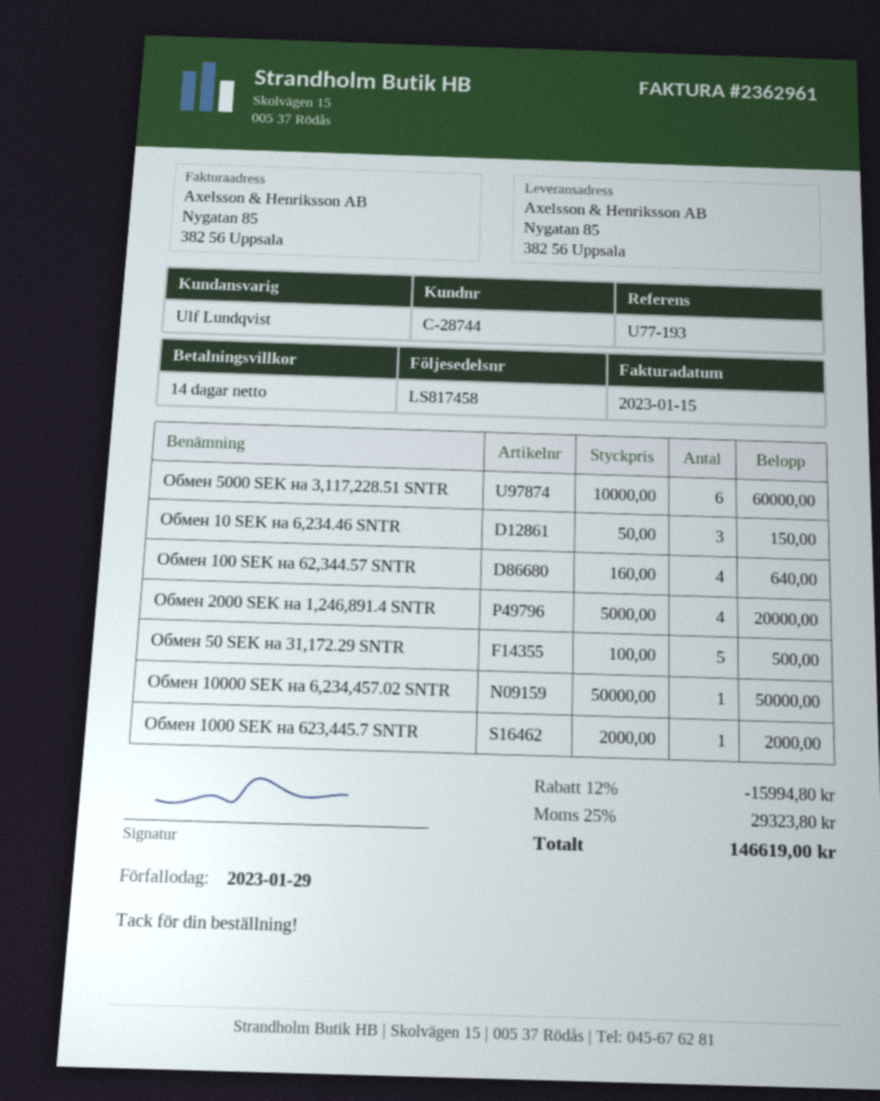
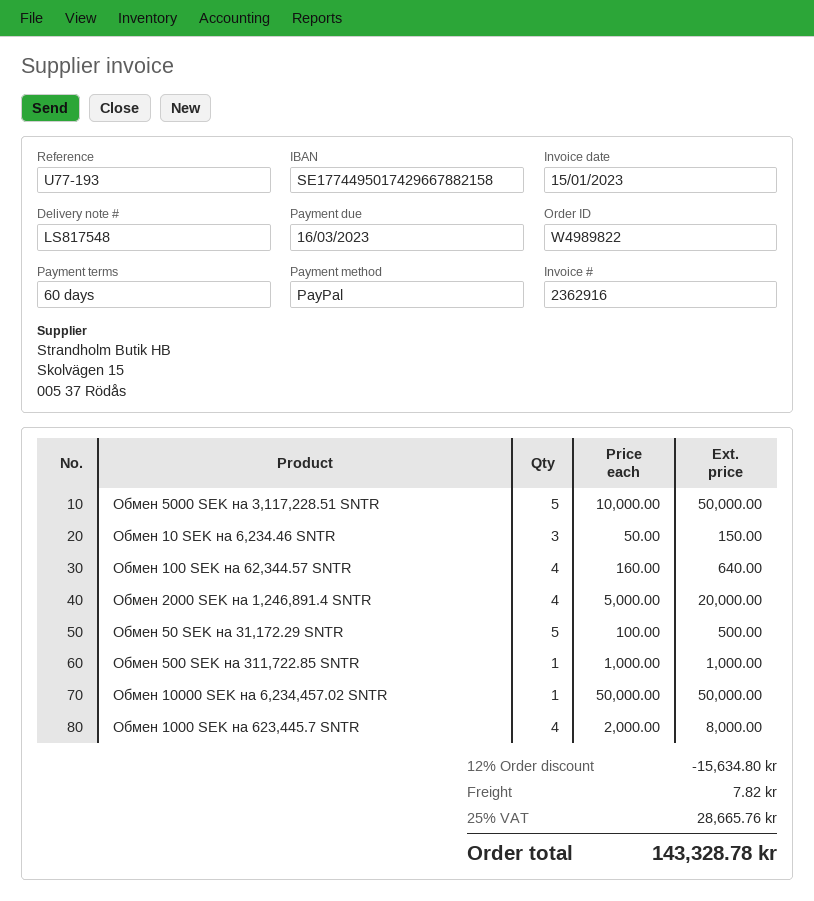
delivery note number: LS817458 -> LS817548
invoice number: 2362961 -> 2362916
payment terms: 14 days -> 60 days
due date: 2023-01-29 -> 2023-03-16
Обмен 5000 SEK на 3,117,228.51 SNTR: 6 x 10000.00 = 60000.00 -> 5 x 10000.00 = 50000.00
Обмен 1000 SEK на 623,445.7 SNTR: 1 x 2000.00 = 2000.00 -> 4 x 2000.00 = 8000.00
Обмен 500 SEK на 311,722.85 SNTR: none -> 1 x 1000.00 = 1000.00
discount: 12% = 15994.80 -> 12% = 15634.80
shipping: none -> 7.82
tax: 25% = 29323.80 -> 25% = 28665.76
total: 146619.00 -> 143328.78

